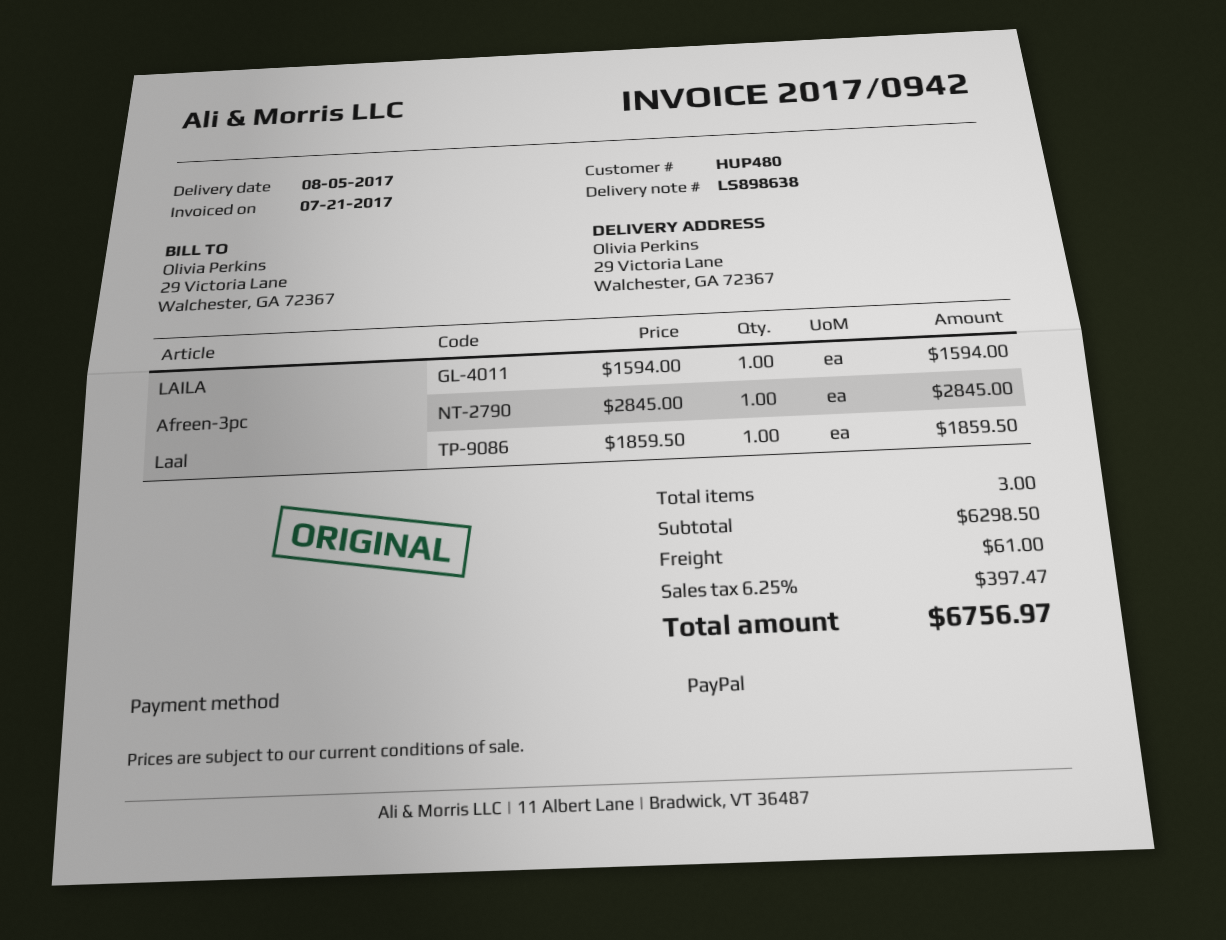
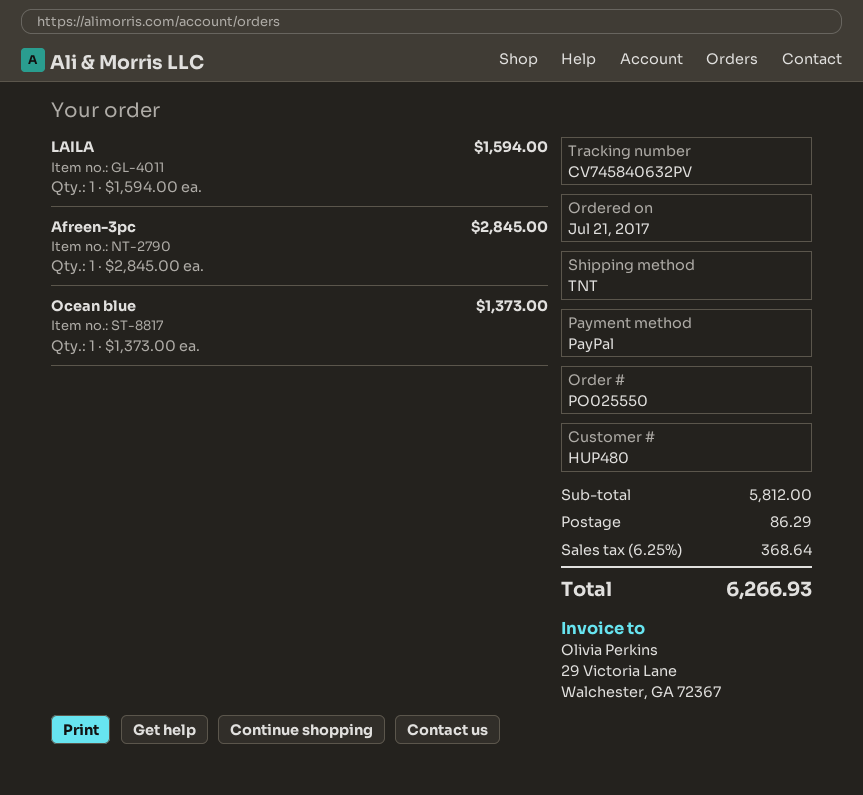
Laal: 1 x 1859.50 = 1859.50 -> none
Ocean blue: none -> 1 x 1373.00 = 1373.00
subtotal: 6298.50 -> 5812.00
shipping: 61.00 -> 86.29
tax: 6.25% = 397.47 -> 6.25% = 368.64
total: 6756.97 -> 6266.93

